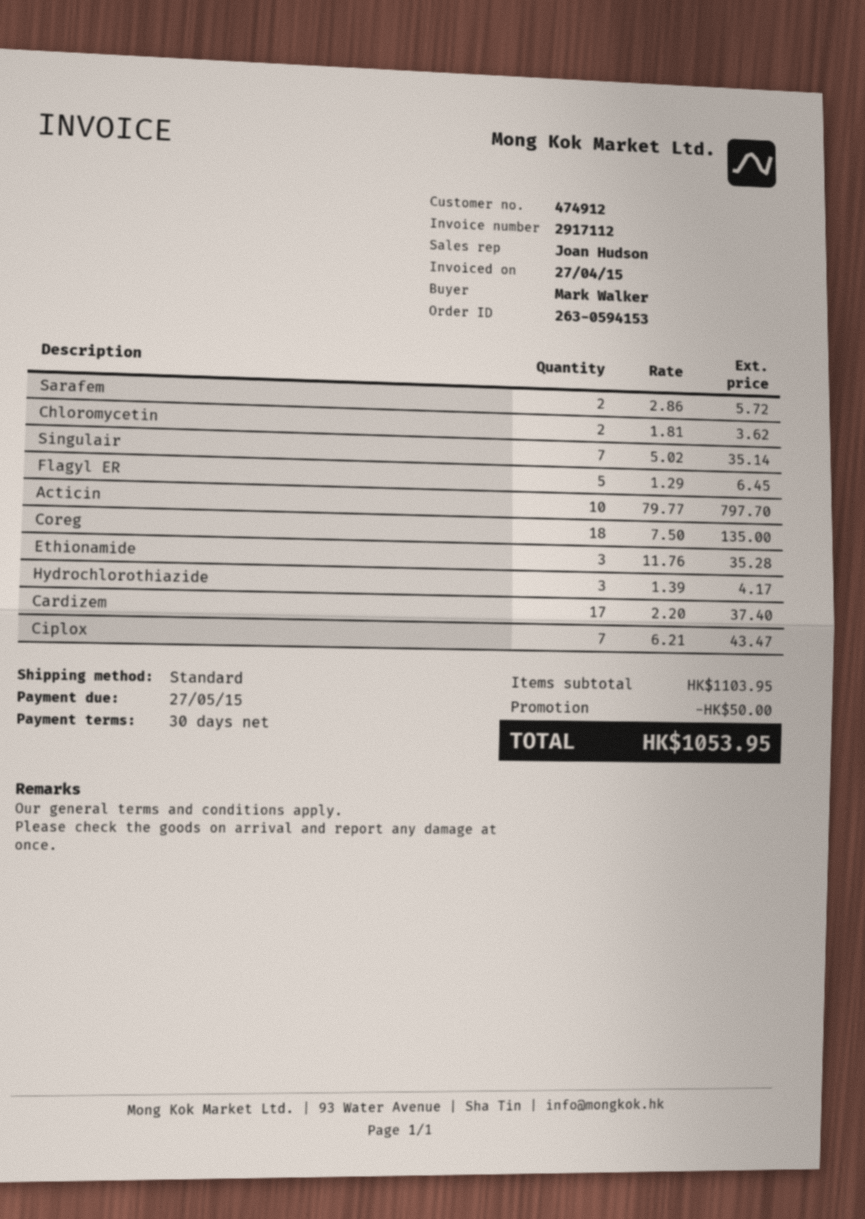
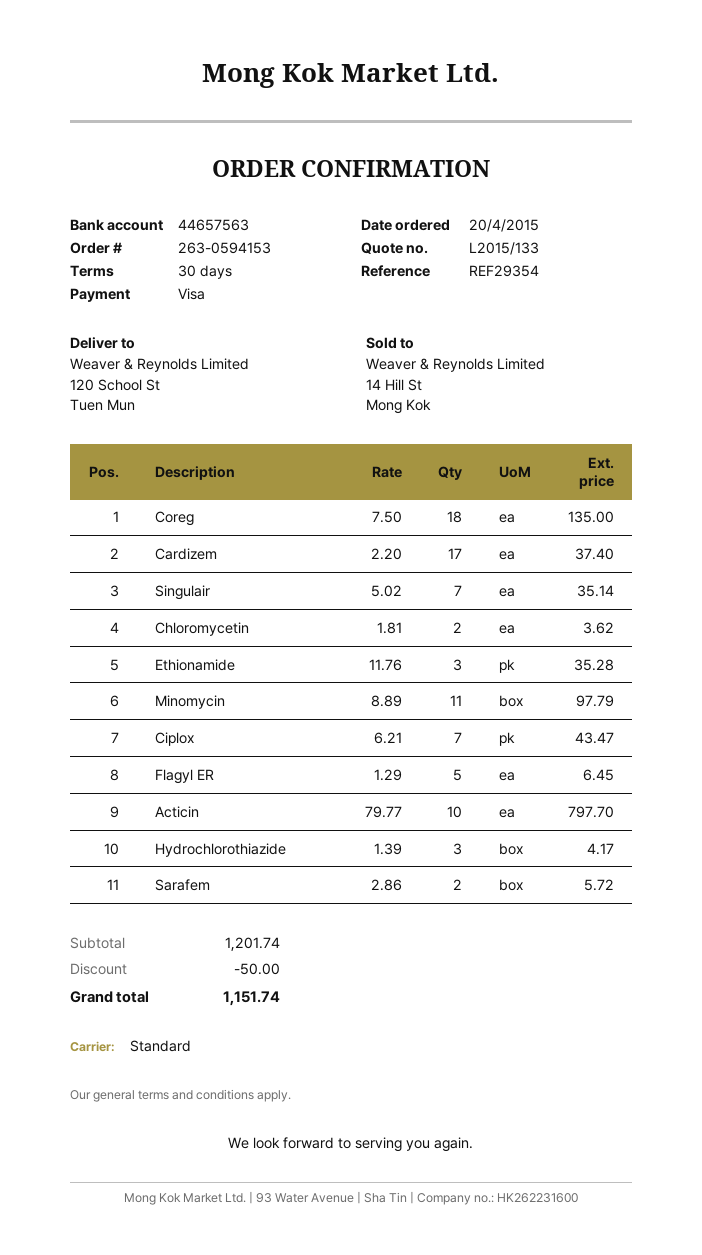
Minomycin: none -> 11 x 8.89 = 97.79
subtotal: 1103.95 -> 1201.74
total: 1053.95 -> 1151.74

